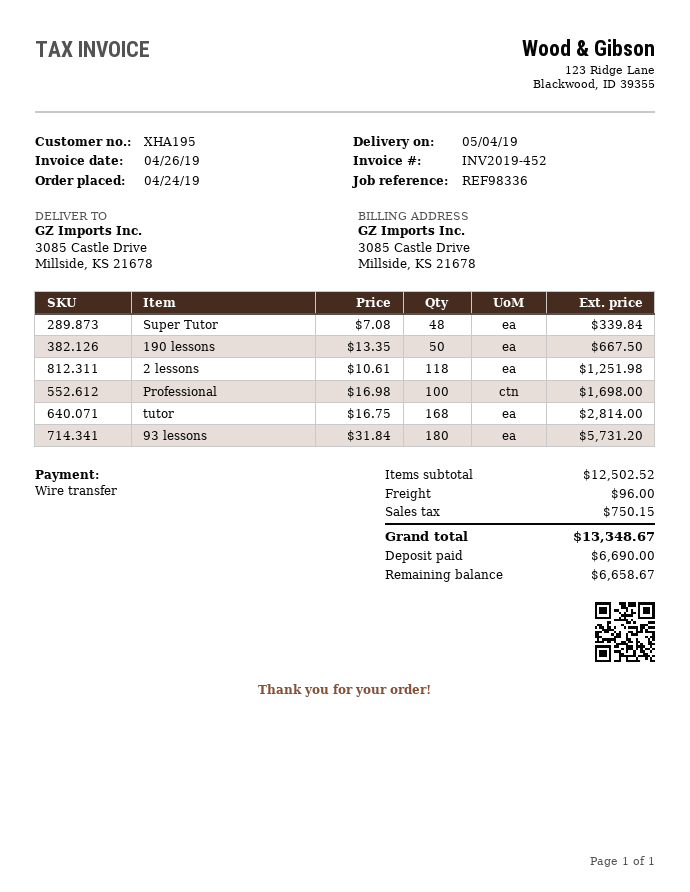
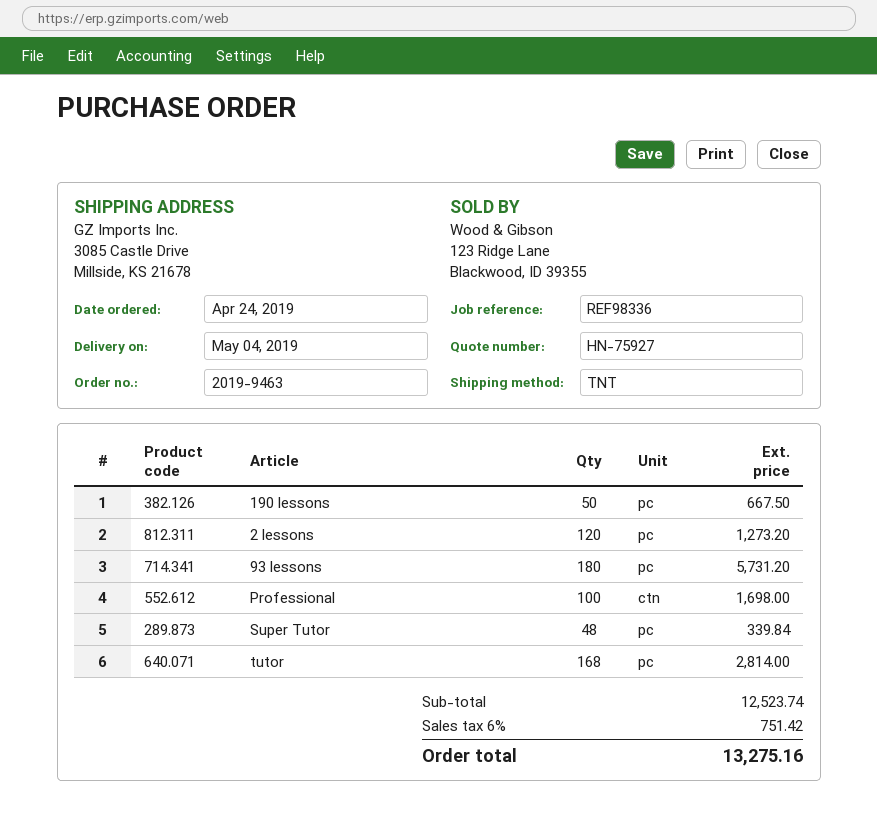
2 lessons: 118 for 1251.98 -> 120 for 1273.20
subtotal: 12502.52 -> 12523.74
shipping: 96.00 -> none
tax: 750.15 -> 751.42
total: 13348.67 -> 13275.16

